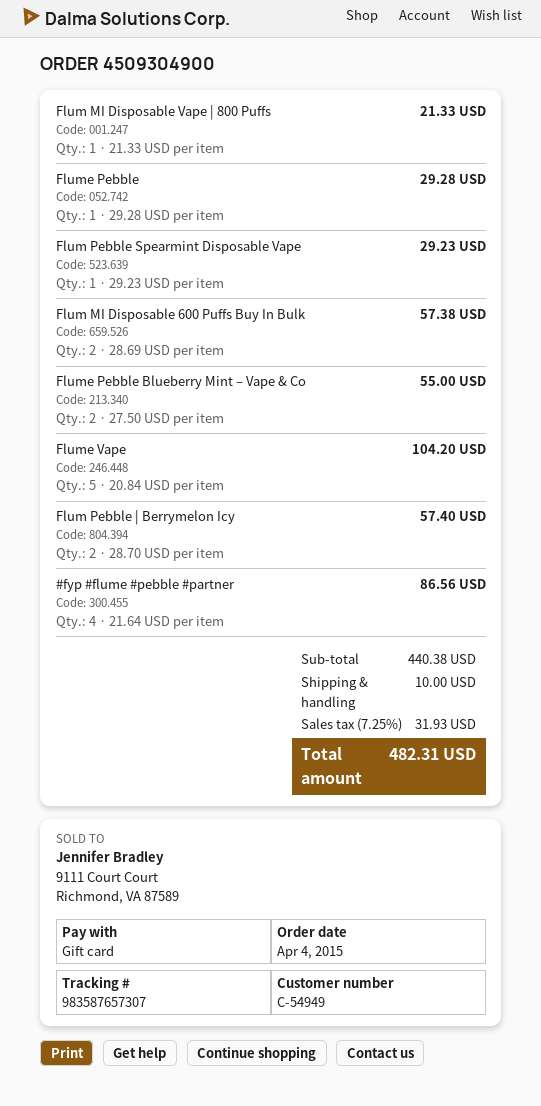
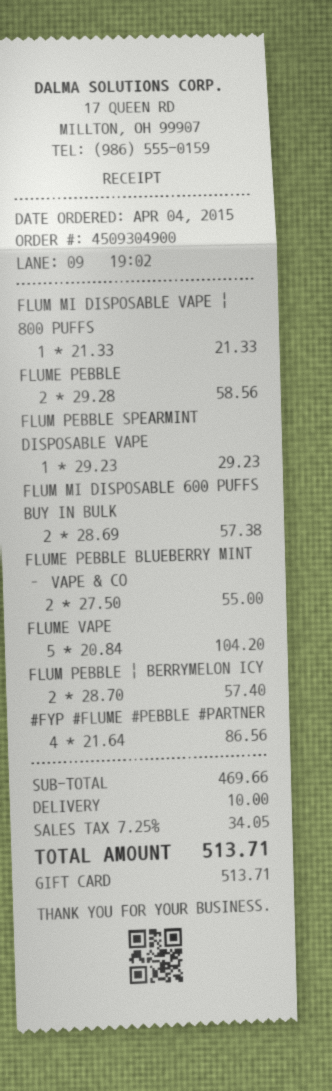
Flume Pebble: 1 x 29.28 = 29.28 -> 2 x 29.28 = 58.56
subtotal: 440.38 -> 469.66
tax: 7.25% = 31.93 -> 7.25% = 34.05
total: 482.31 -> 513.71

